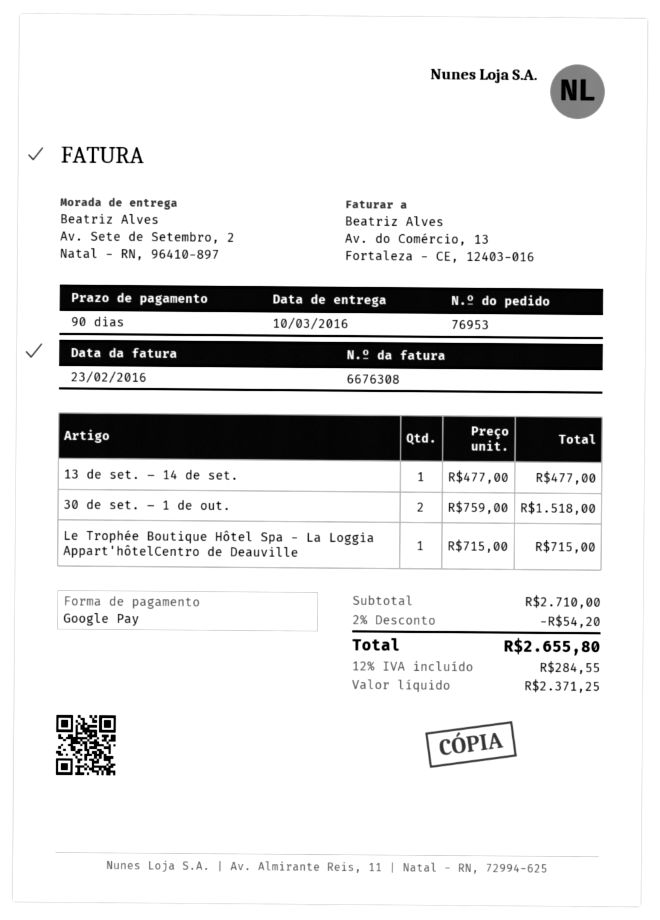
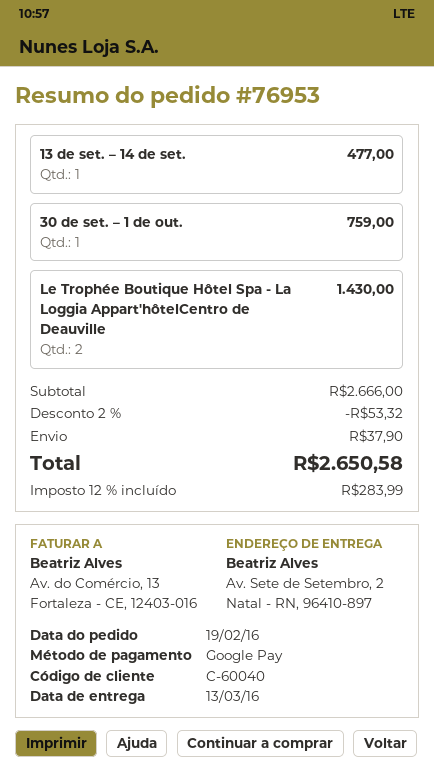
delivery date: 2016-03-10 -> 2016-03-13
30 de set. – 1 de out.: 2 for 1518.00 -> 1 for 759.00
Le Trophée Boutique Hôtel Spa - La Loggia Appart'hôtelCentro de Deauville: 1 for 715.00 -> 2 for 1430.00
subtotal: 2710.00 -> 2666.00
discount: 2% = 54.20 -> 2% = 53.32
shipping: none -> 37.90
tax: 12% = 284.55 -> 12% = 283.99
total: 2655.80 -> 2650.58

